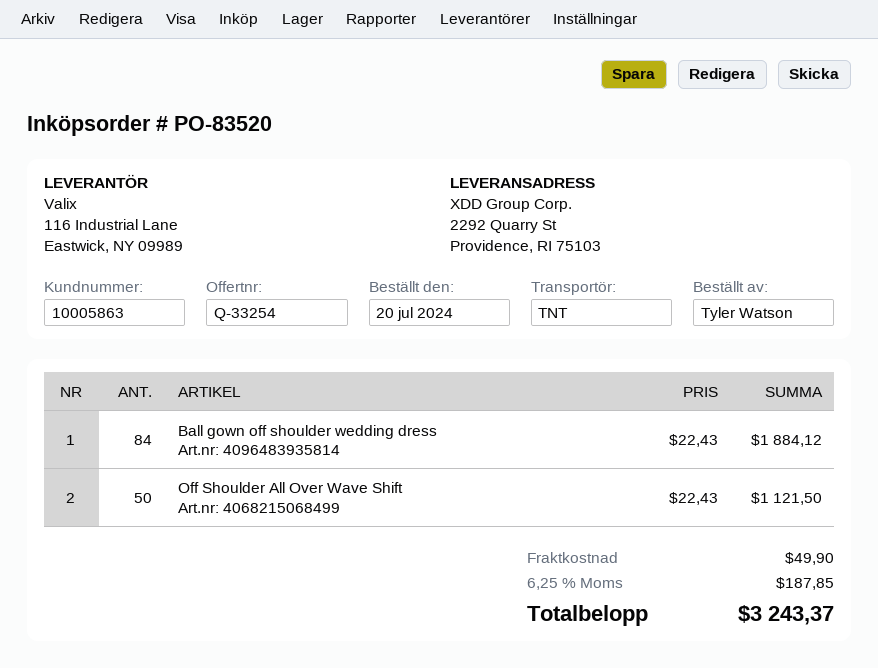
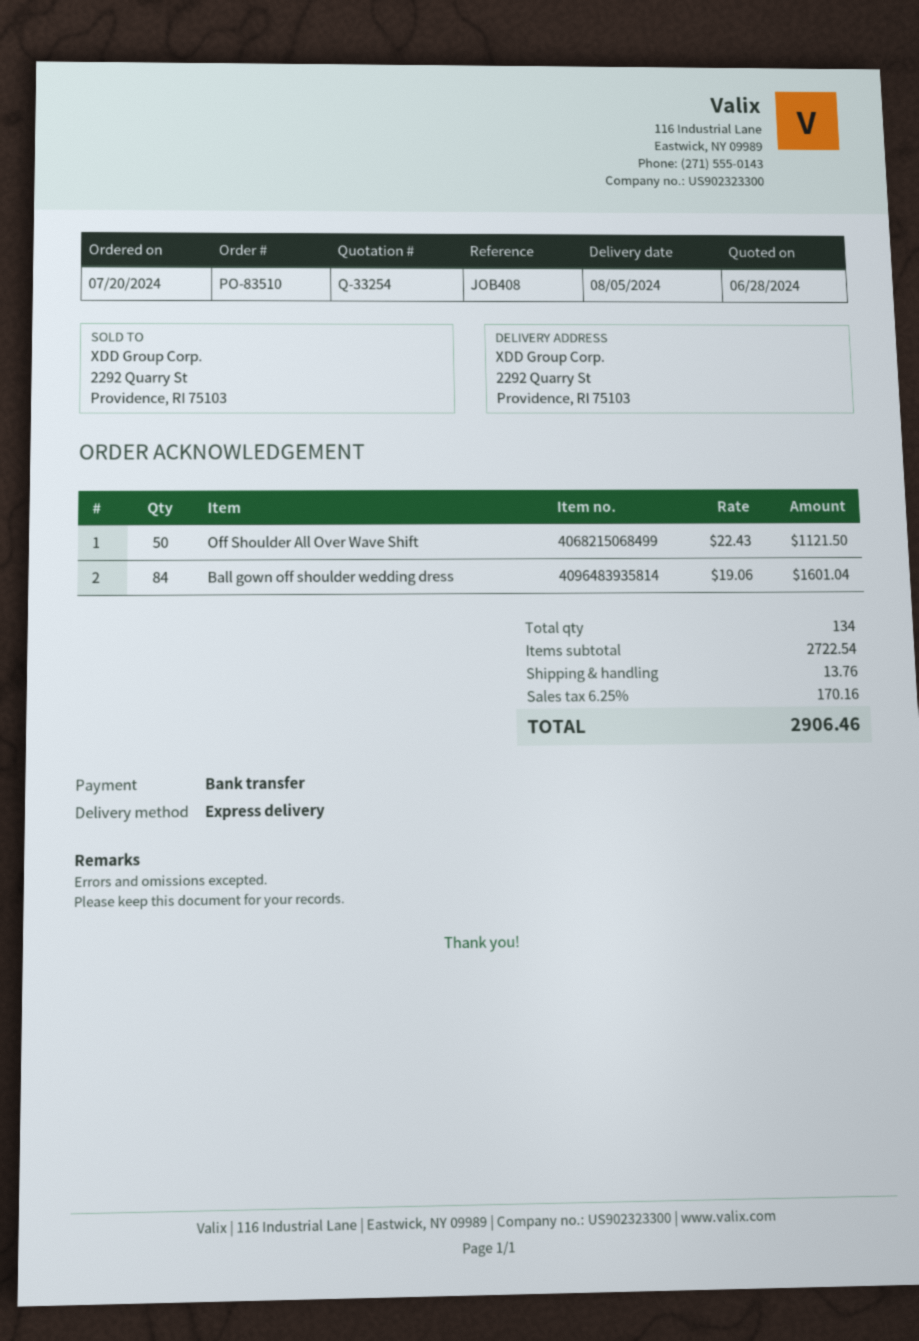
order number: PO-83520 -> PO-83510
shipping method: TNT -> express
Ball gown off shoulder wedding dress: 84 x 22.43 = 1884.12 -> 84 x 19.06 = 1601.04
shipping: 49.90 -> 13.76
tax: 6.25% = 187.85 -> 6.25% = 170.16
total: 3243.37 -> 2906.46

